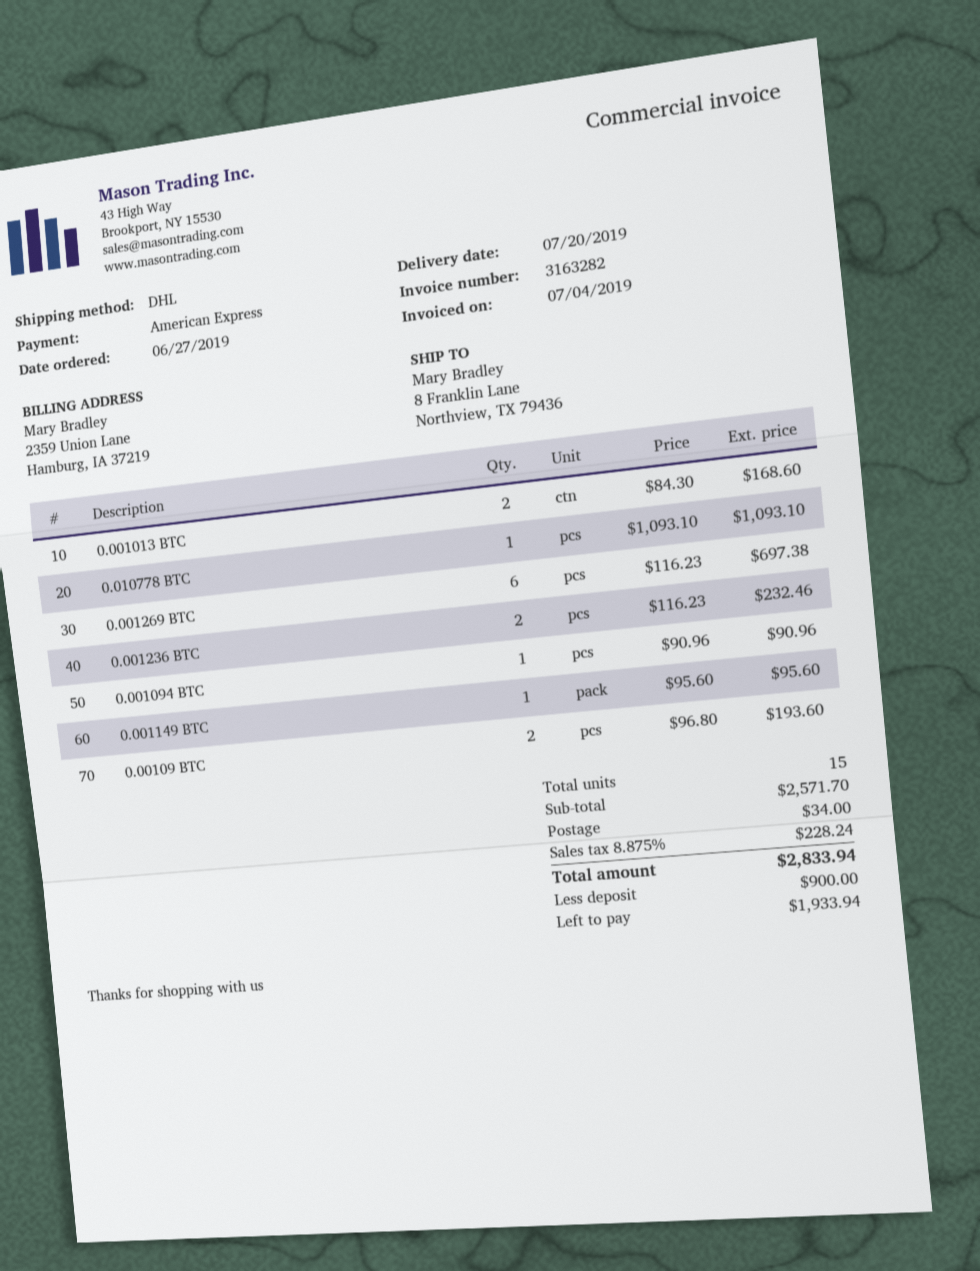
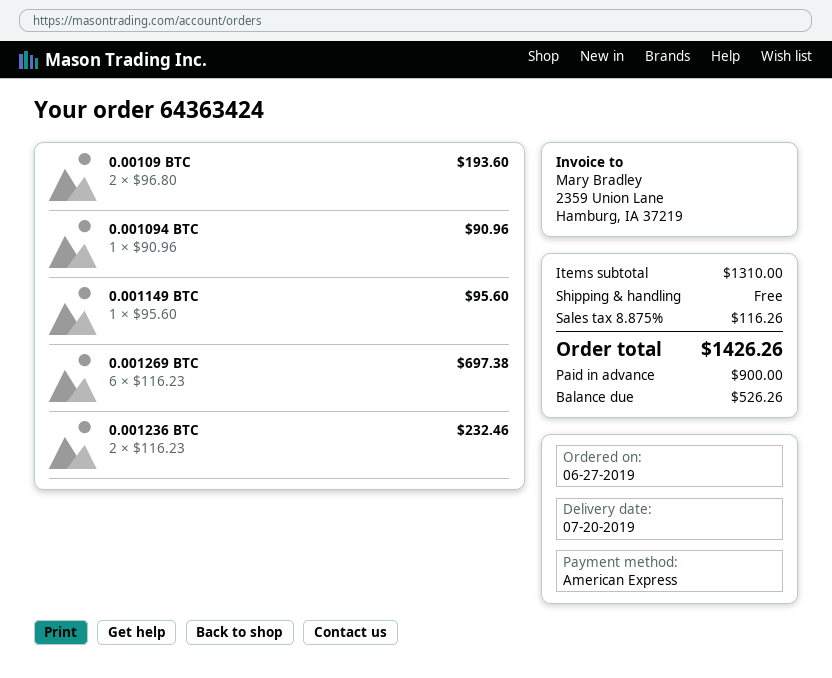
0.001013 BTC: 2 x 84.30 = 168.60 -> none
0.010778 BTC: 1 x 1093.10 = 1093.10 -> none
subtotal: 2571.70 -> 1310.00
shipping: 34.00 -> 0.00
tax: 8.875% = 228.24 -> 8.875% = 116.26
total: 2833.94 -> 1426.26
balance: 1933.94 -> 526.26

